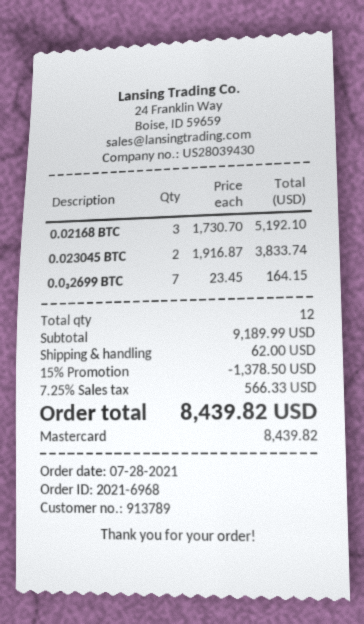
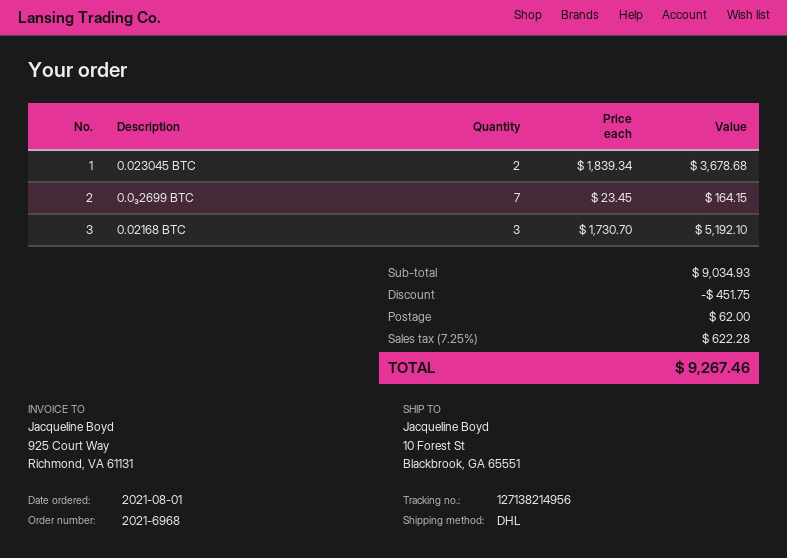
order date: 2021-07-28 -> 2021-08-01
0.023045 BTC: 2 x 1916.87 = 3833.74 -> 2 x 1839.34 = 3678.68
subtotal: 9189.99 -> 9034.93
discount: 1378.50 -> 451.75
tax: 7.25% = 566.33 -> 7.25% = 622.28
total: 8439.82 -> 9267.46

